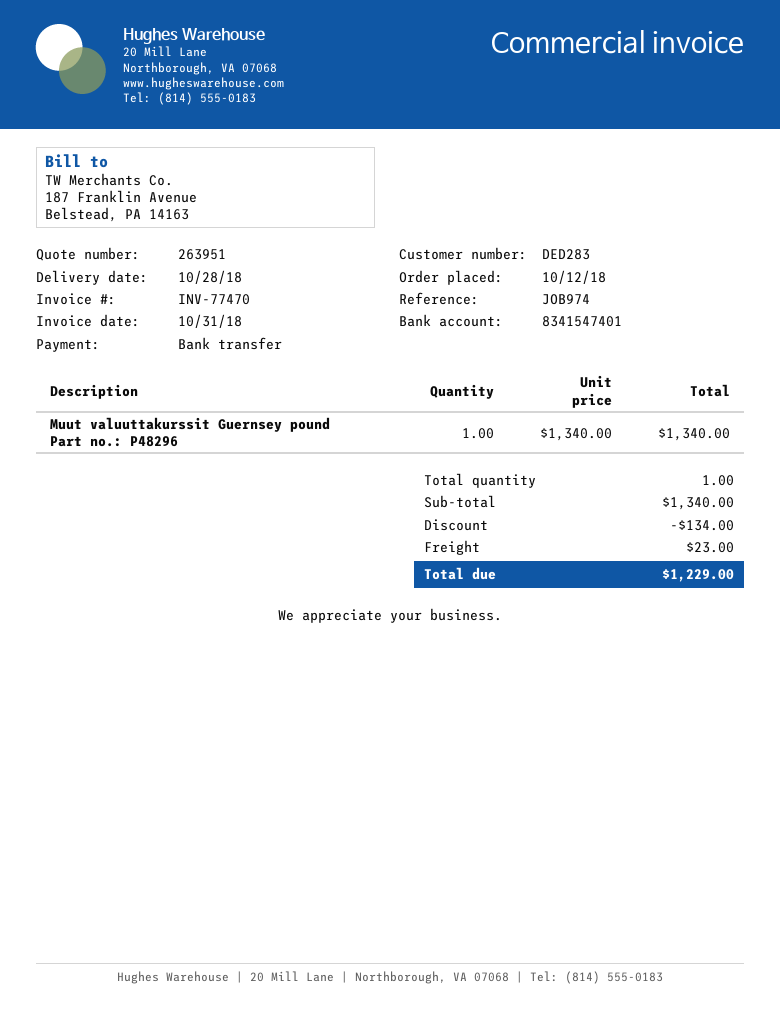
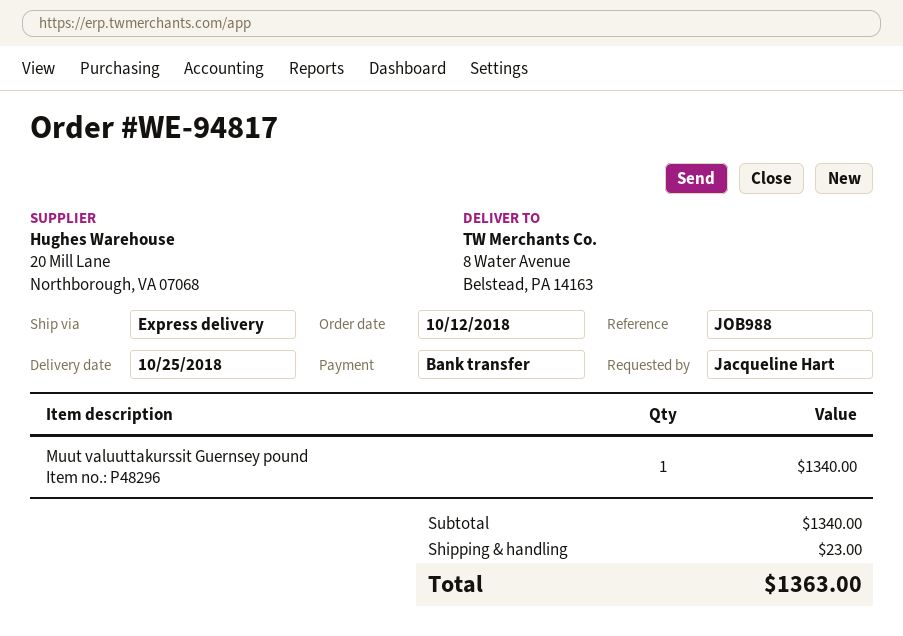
delivery date: 2018-10-28 -> 2018-10-25
reference: JOB974 -> JOB988
discount: 134.00 -> none
total: 1229.00 -> 1363.00

